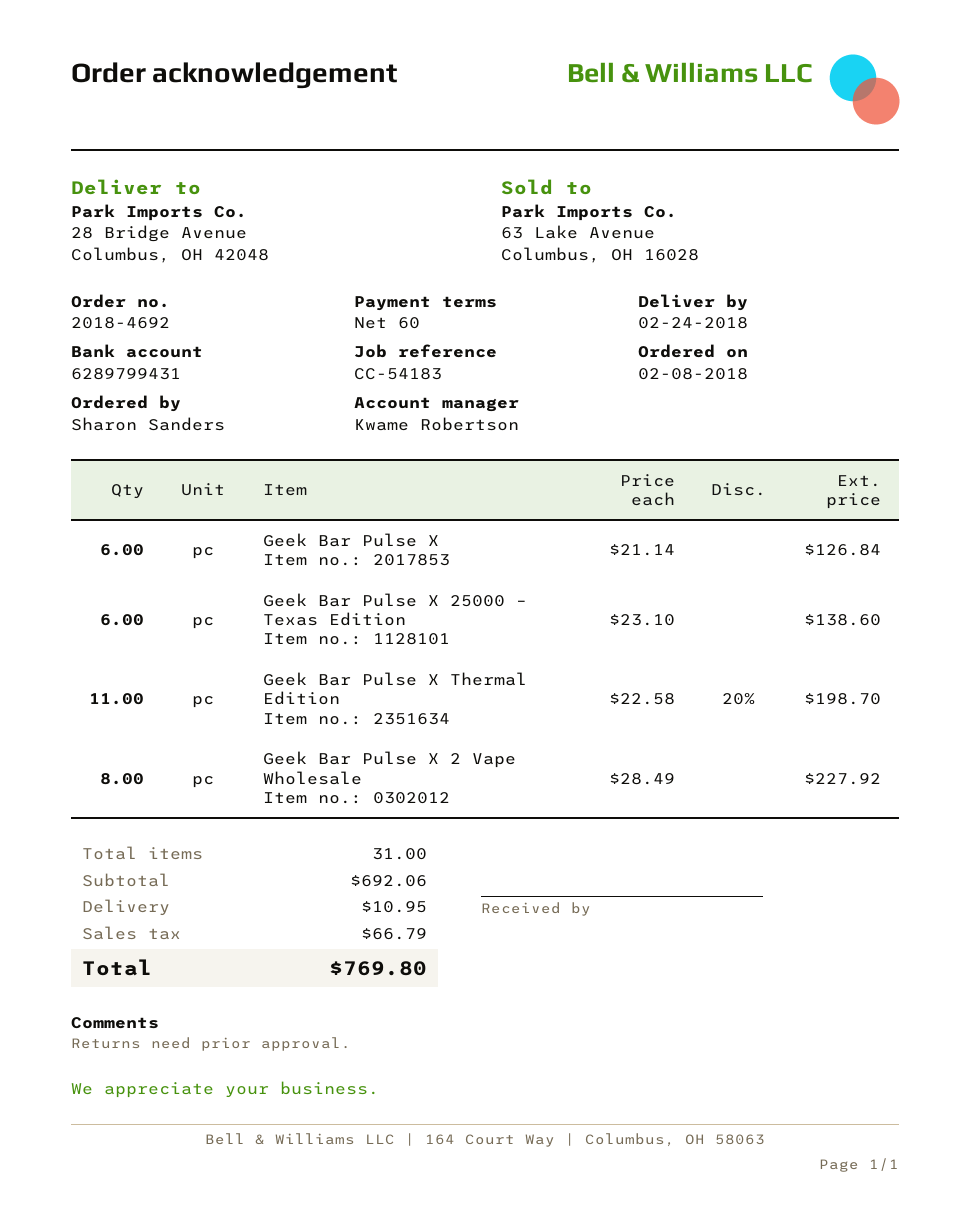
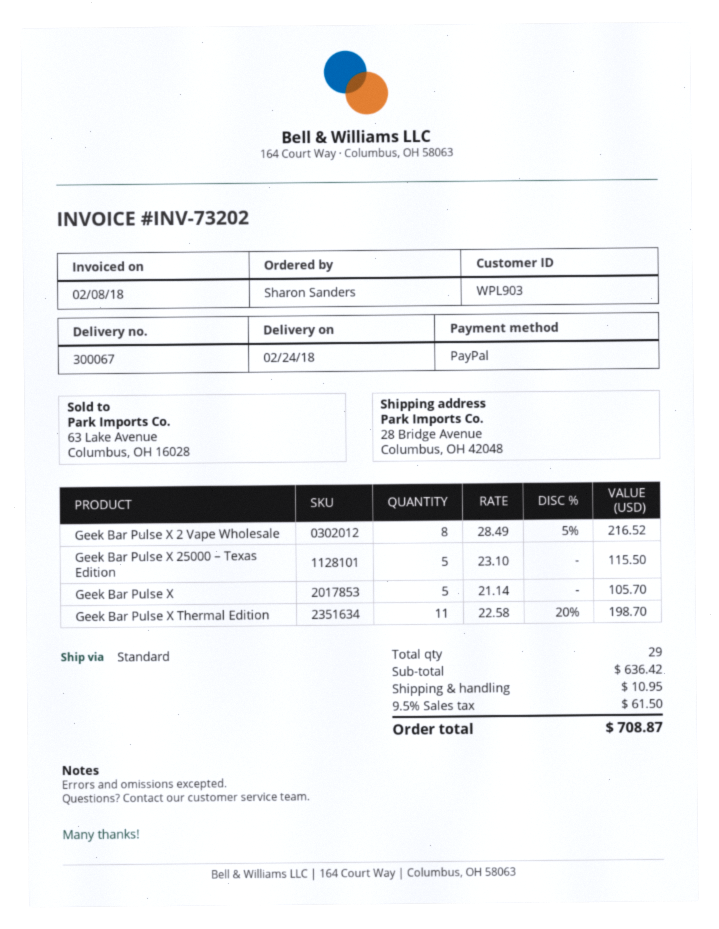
Geek Bar Pulse X: 6 x 21.14 = 126.84 -> 5 x 21.14 = 105.70
Geek Bar Pulse X 25000 – Texas Edition: 6 x 23.10 = 138.60 -> 5 x 23.10 = 115.50
Geek Bar Pulse X 2 Vape Wholesale: 8 x 28.49 = 227.92 -> 8 x 28.49 - 5% = 216.52
total quantity: 31 -> 29
subtotal: 692.06 -> 636.42
tax: 66.79 -> 61.50
total: 769.80 -> 708.87

